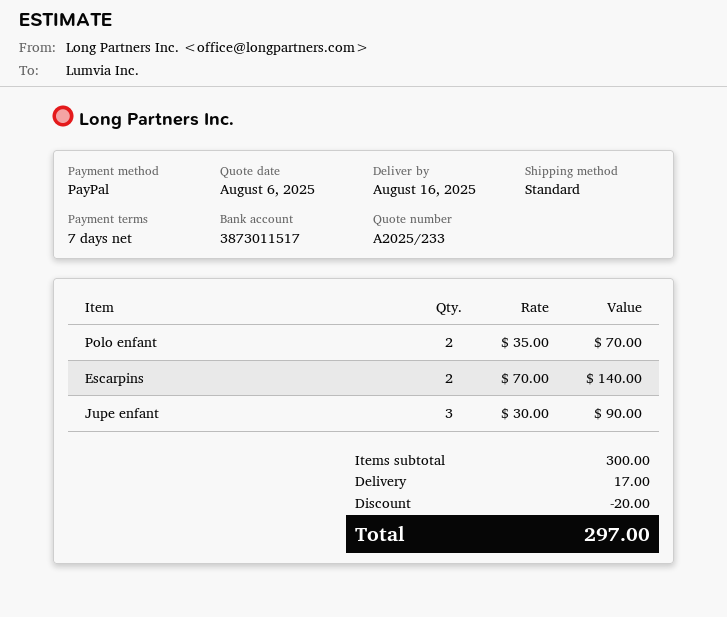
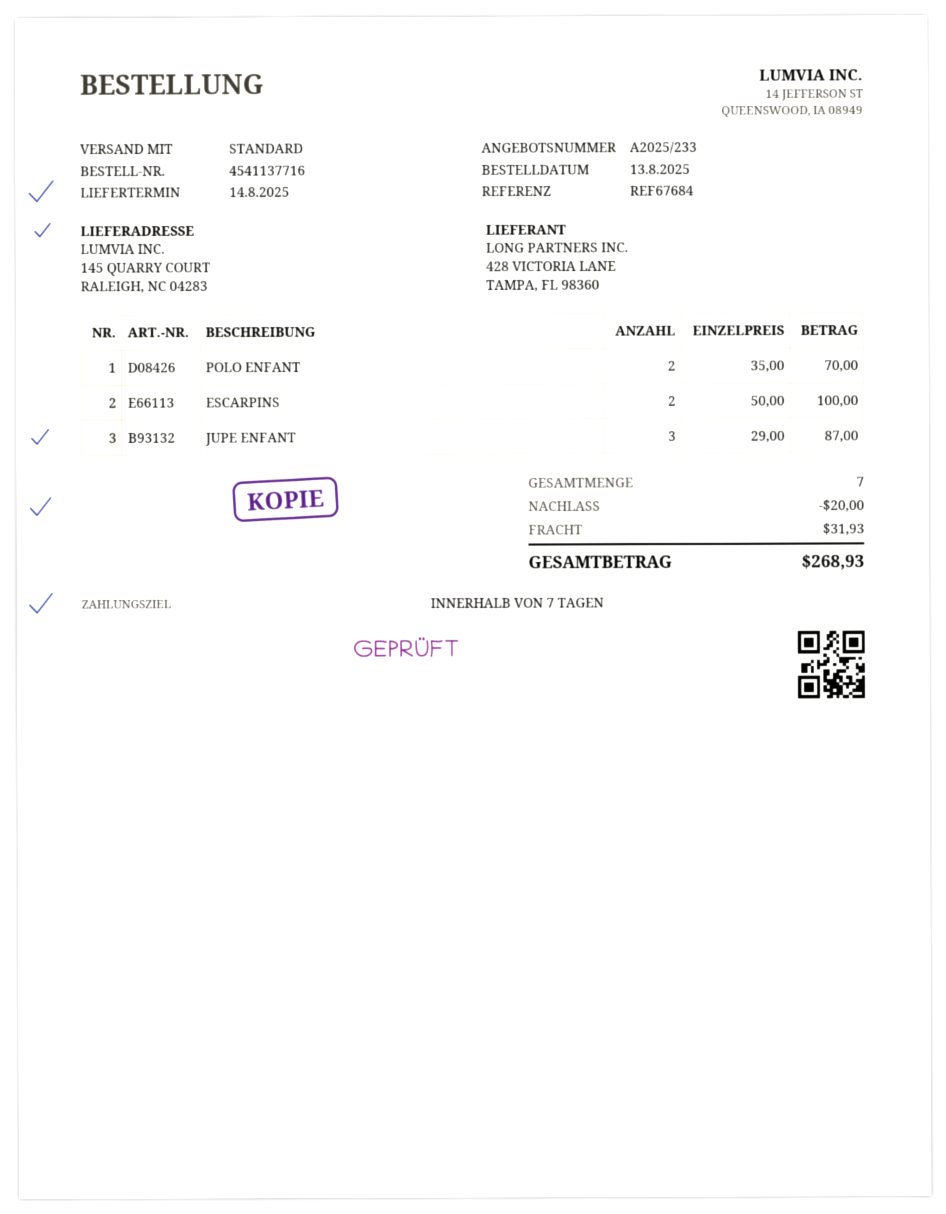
delivery date: 2025-08-16 -> 2025-08-14
Escarpins: 2 x 70.00 = 140.00 -> 2 x 50.00 = 100.00
Jupe enfant: 3 x 30.00 = 90.00 -> 3 x 29.00 = 87.00
shipping: 17.00 -> 31.93
total: 297.00 -> 268.93

